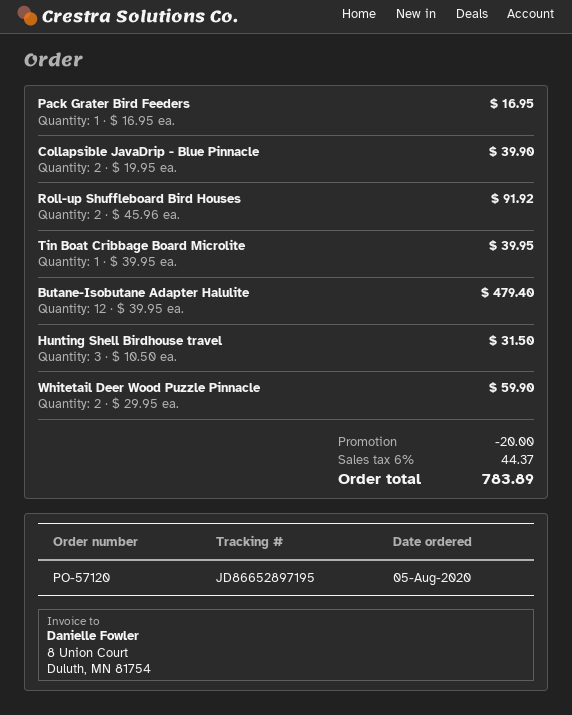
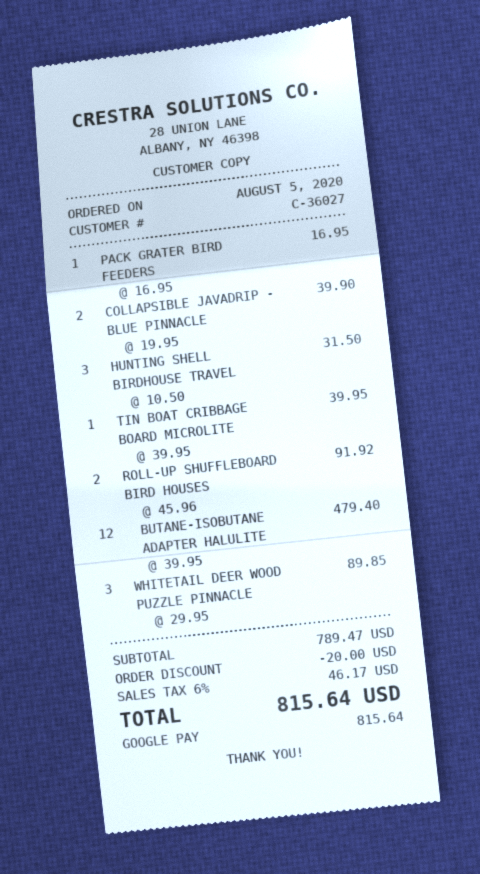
Whitetail Deer Wood Puzzle Pinnacle: 2 x 29.95 = 59.90 -> 3 x 29.95 = 89.85
tax: 6% = 44.37 -> 6% = 46.17
total: 783.89 -> 815.64

